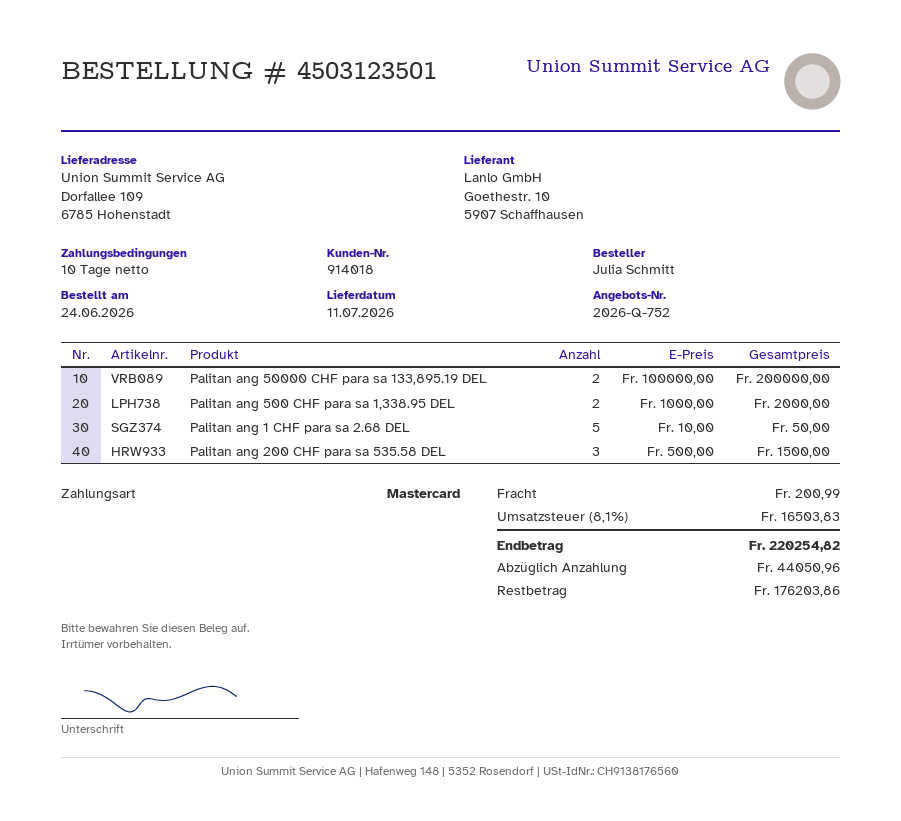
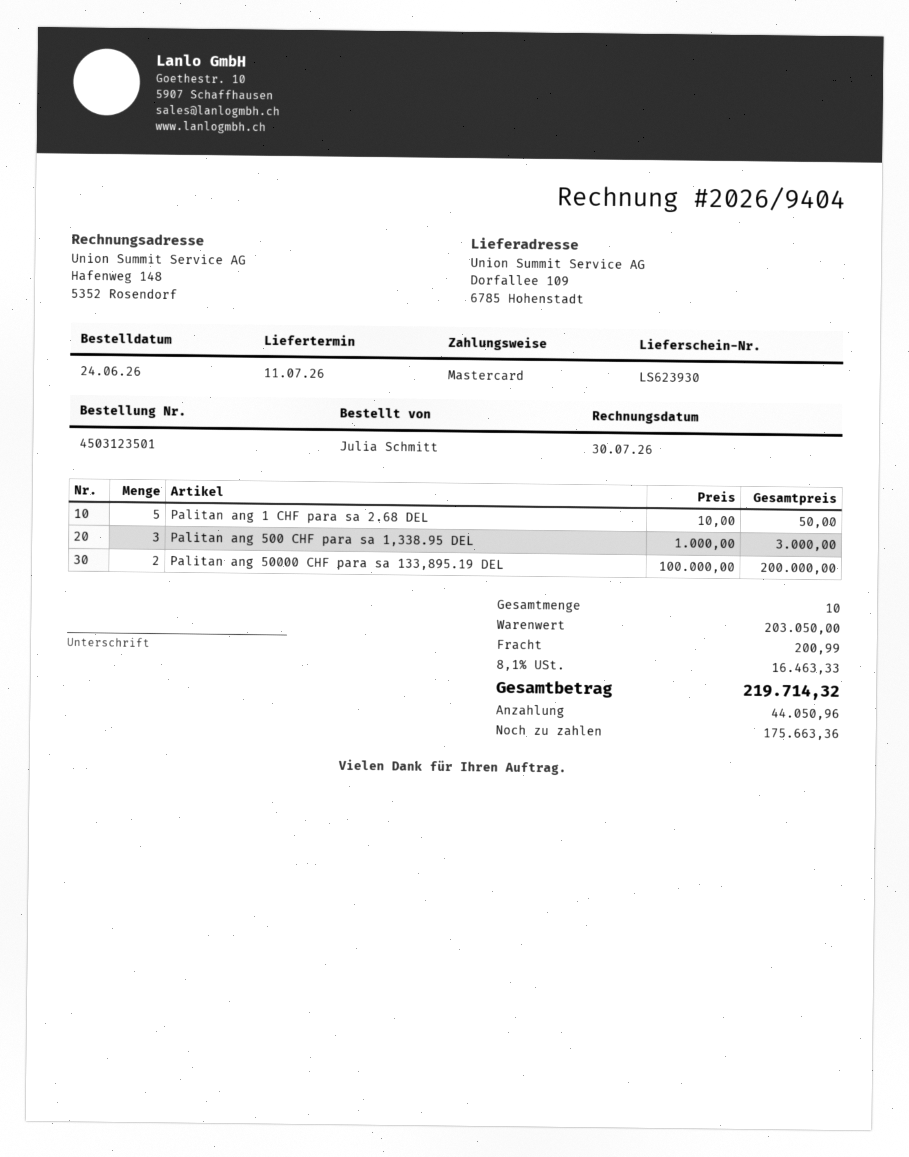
Palitan ang 500 CHF para sa 1,338.95 DEL: 2 x 1000.00 = 2000.00 -> 3 x 1000.00 = 3000.00
Palitan ang 200 CHF para sa 535.58 DEL: 3 x 500.00 = 1500.00 -> none
tax: 8.1% = 16503.83 -> 8.1% = 16463.33
total: 220254.82 -> 219714.32
balance: 176203.86 -> 175663.36

